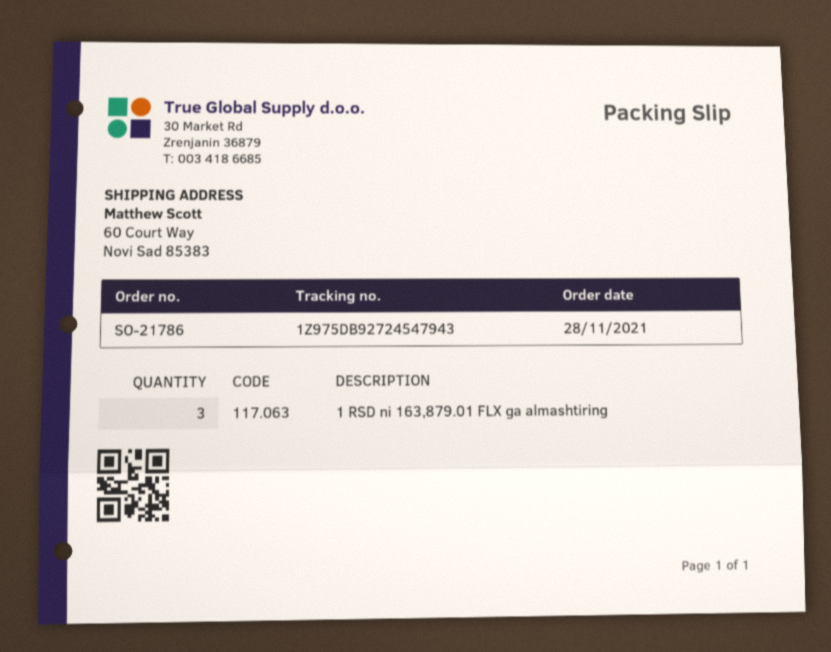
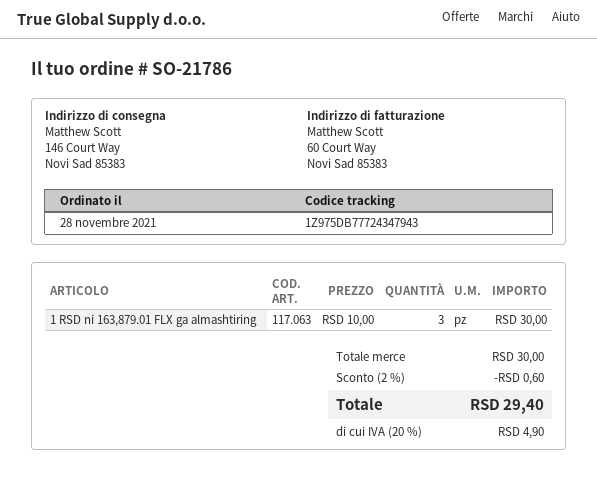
tracking number: 1Z975DB92724547943 -> 1Z975DB77724347943
ship to: 60 Court Way, Novi Sad 85383 -> 146 Court Way, Novi Sad 85383

